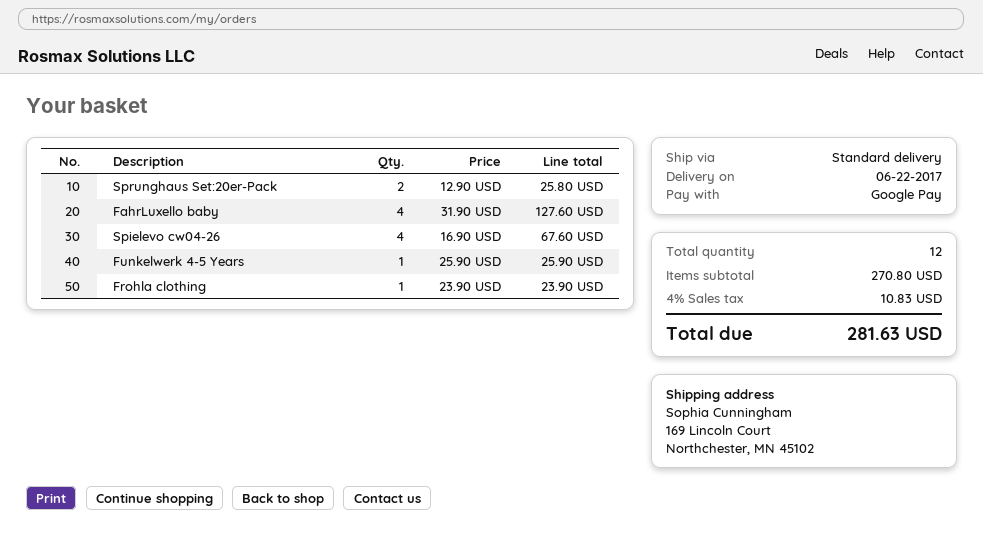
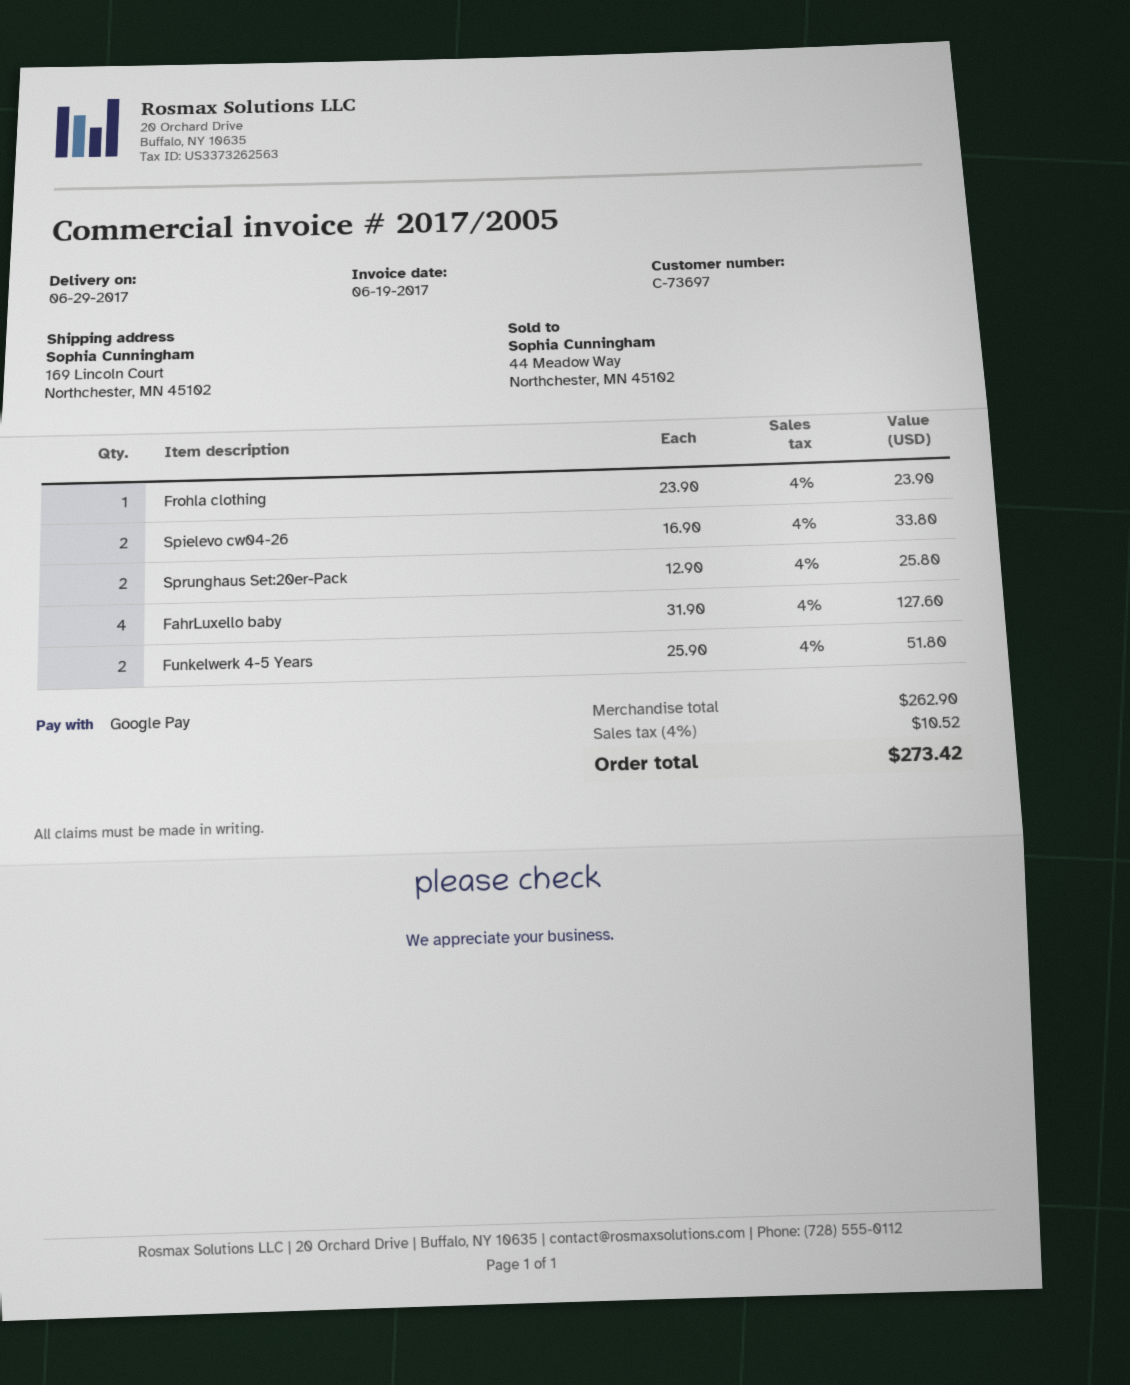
delivery date: 2017-06-22 -> 2017-06-29
Spielevo cw04-26: 4 x 16.90 = 67.60 -> 2 x 16.90 = 33.80
Funkelwerk 4-5 Years: 1 x 25.90 = 25.90 -> 2 x 25.90 = 51.80
subtotal: 270.80 -> 262.90
tax: 4% = 10.83 -> 4% = 10.52
total: 281.63 -> 273.42

